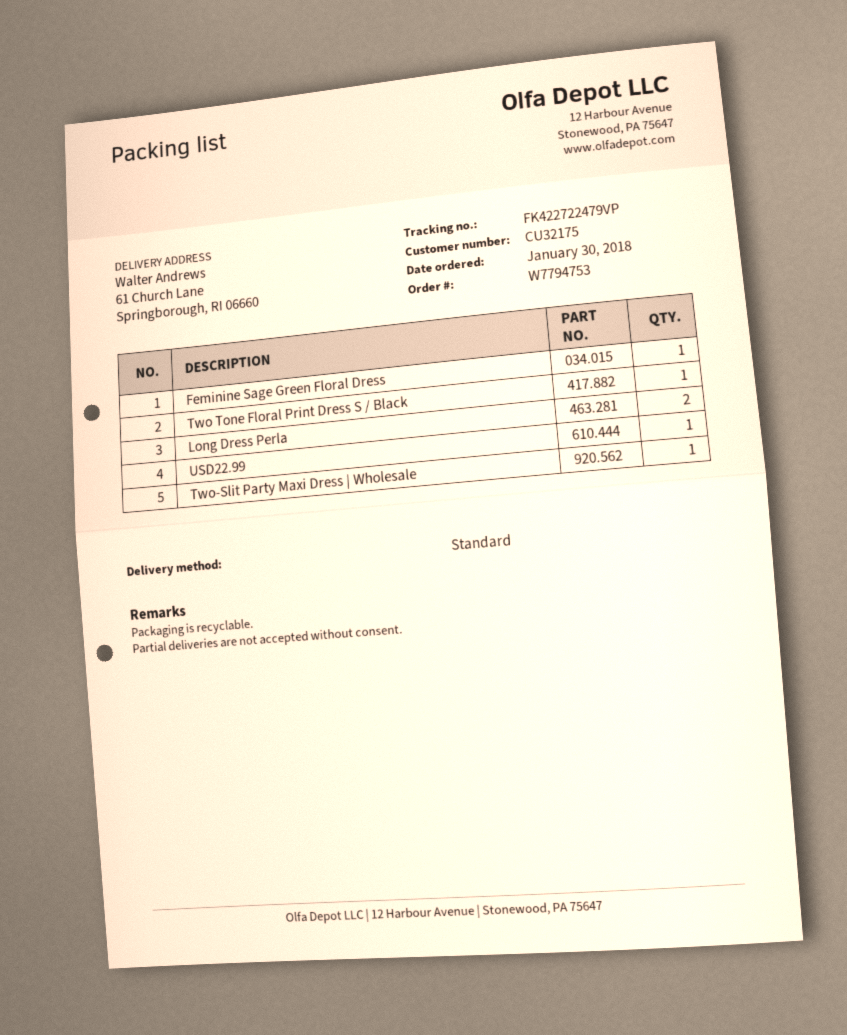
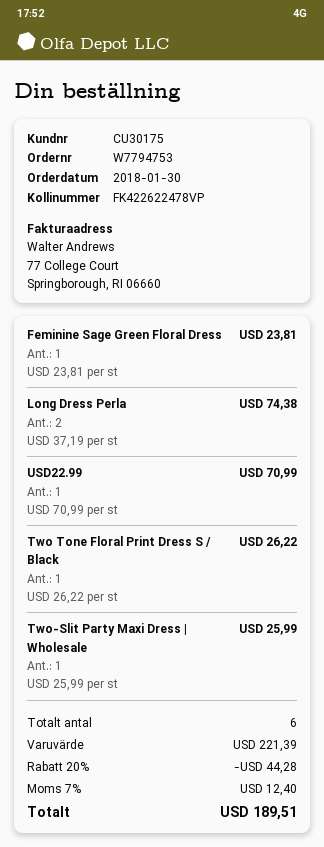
customer number: CU32175 -> CU30175
tracking number: FK422722479VP -> FK422622478VP

